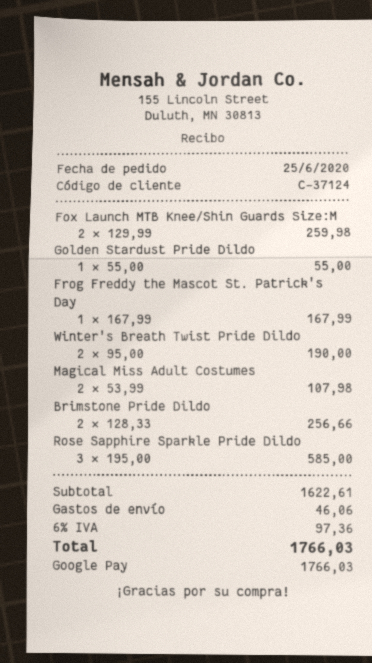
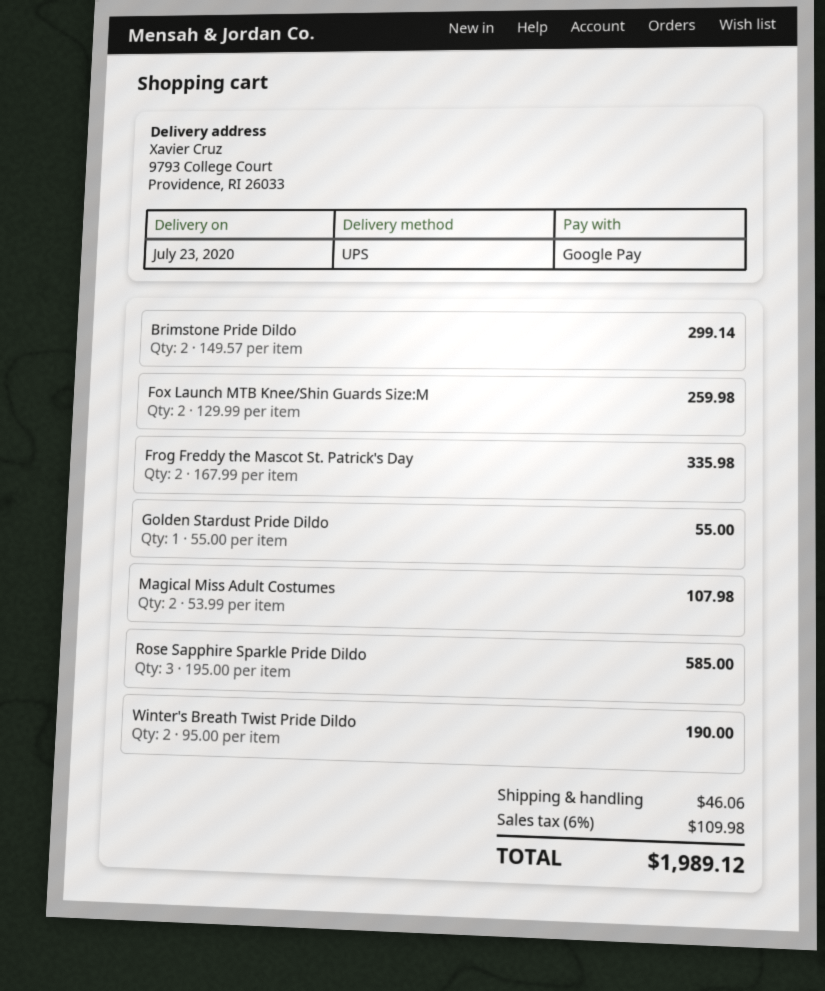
Frog Freddy the Mascot St. Patrick's Day: 1 x 167.99 = 167.99 -> 2 x 167.99 = 335.98
Brimstone Pride Dildo: 2 x 128.33 = 256.66 -> 2 x 149.57 = 299.14
tax: 6% = 97.36 -> 6% = 109.98
total: 1766.03 -> 1989.12

